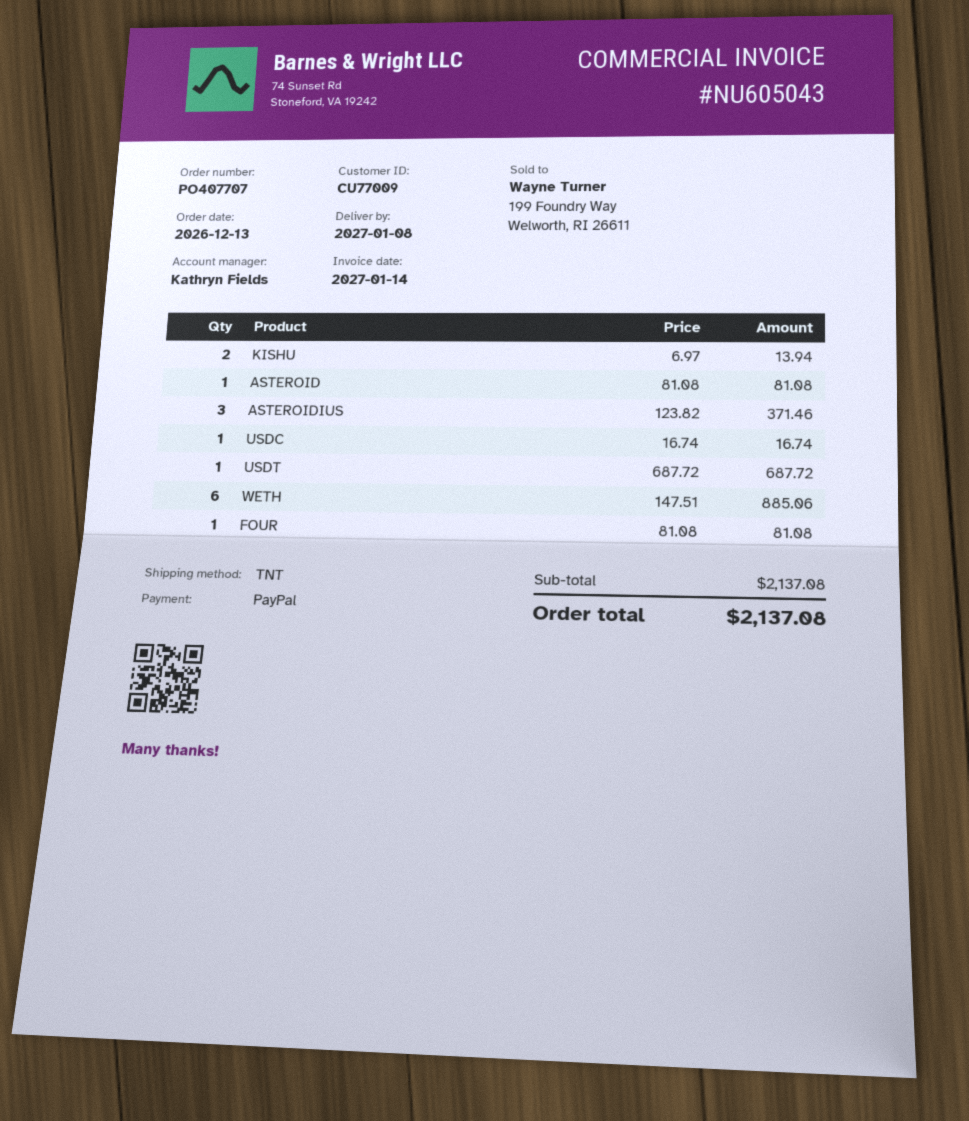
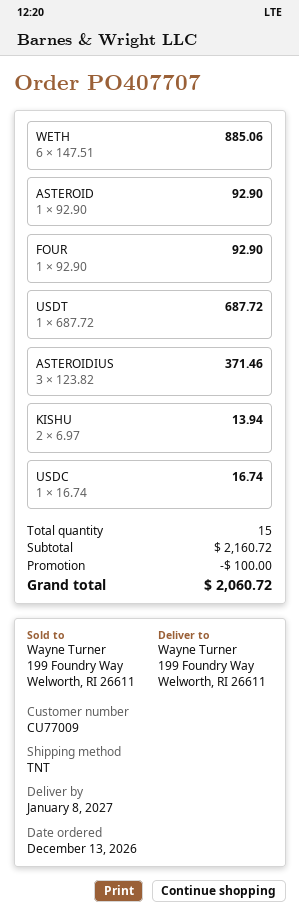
ASTEROID: 1 x 81.08 = 81.08 -> 1 x 92.90 = 92.90
FOUR: 1 x 81.08 = 81.08 -> 1 x 92.90 = 92.90
subtotal: 2137.08 -> 2160.72
discount: none -> 100.00
total: 2137.08 -> 2060.72

